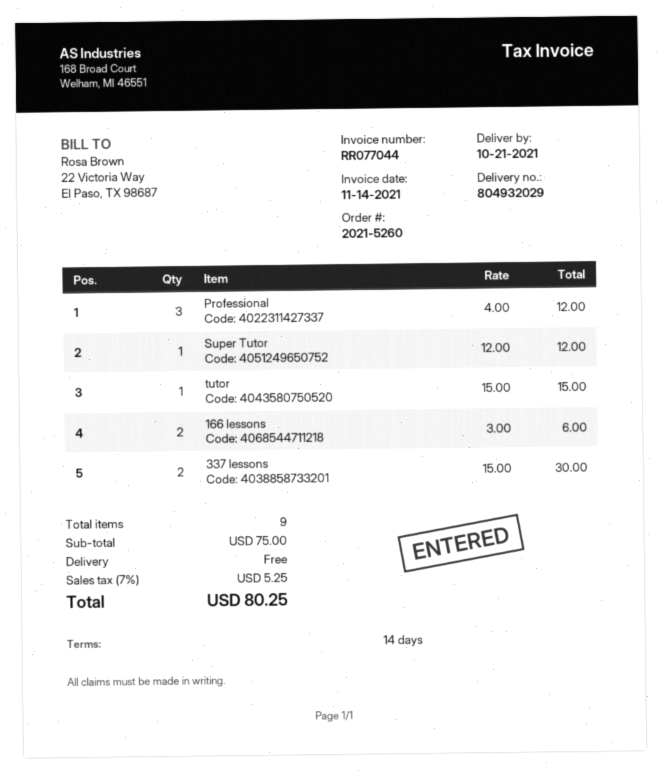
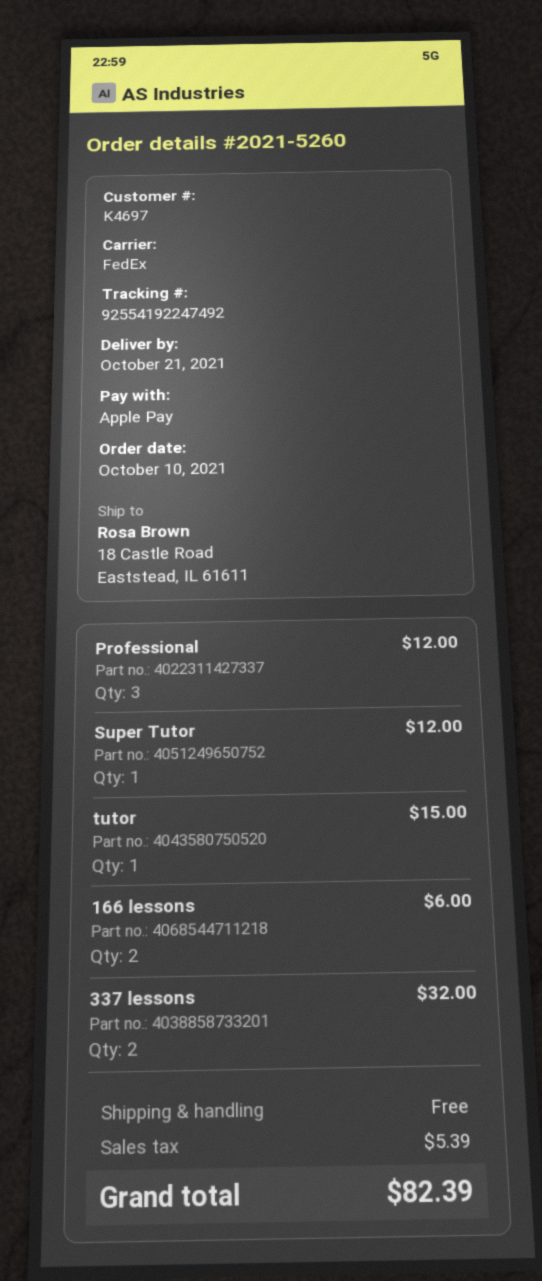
337 lessons: 2 for 30.00 -> 2 for 32.00
tax: 5.25 -> 5.39
total: 80.25 -> 82.39

